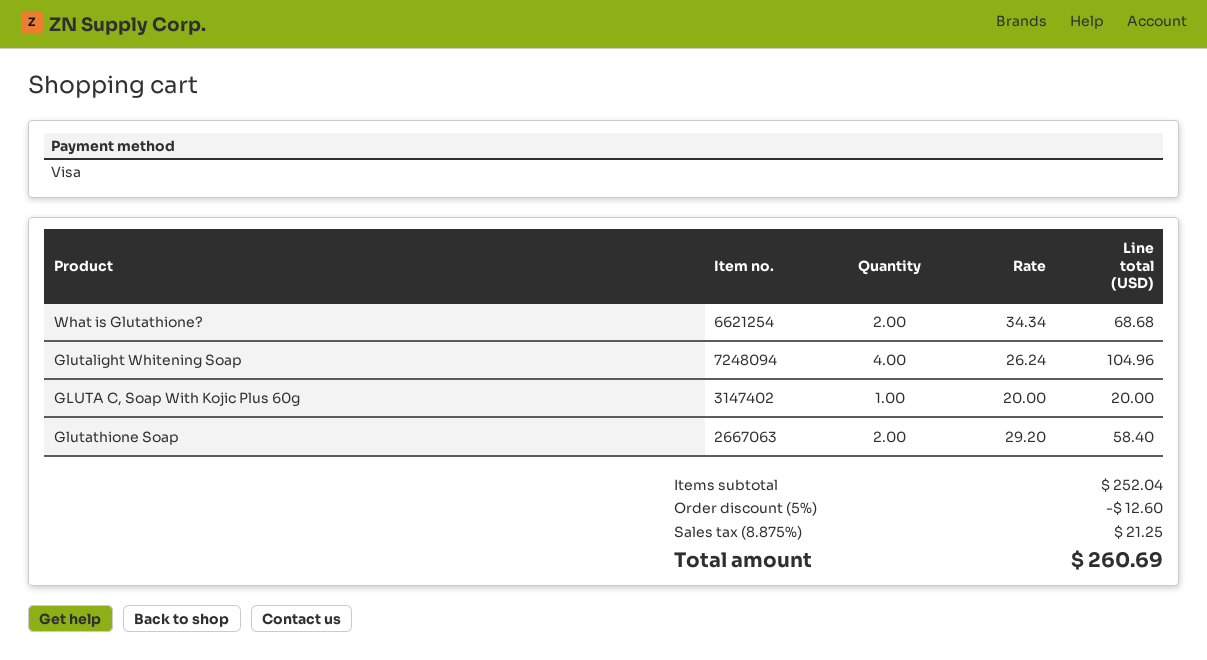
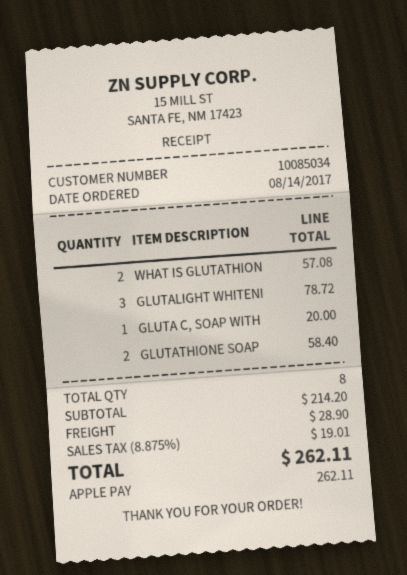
payment method: Visa -> Apple Pay
What is Glutathione?: 2 for 68.68 -> 2 for 57.08
Glutalight Whitening Soap: 4 for 104.96 -> 3 for 78.72
subtotal: 252.04 -> 214.20
discount: 5% = 12.60 -> none
shipping: none -> 28.90
tax: 8.875% = 21.25 -> 8.875% = 19.01
total: 260.69 -> 262.11

